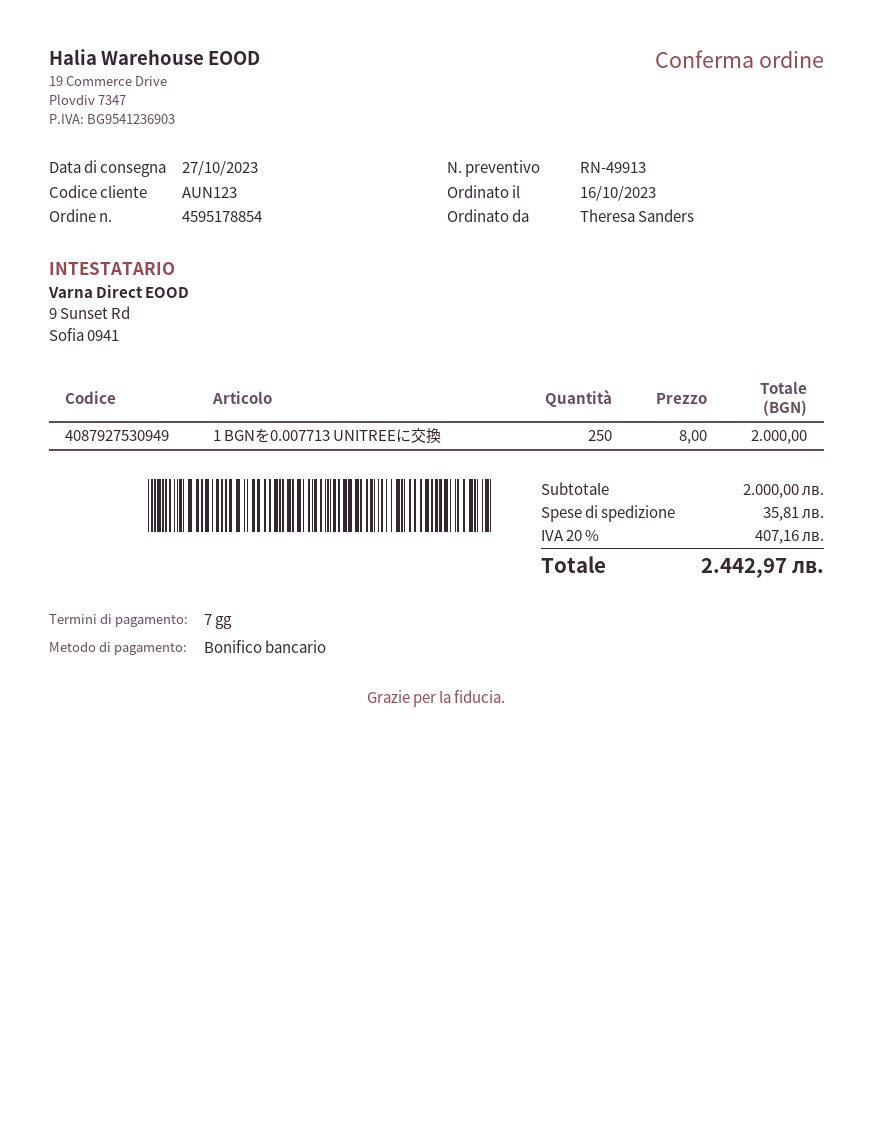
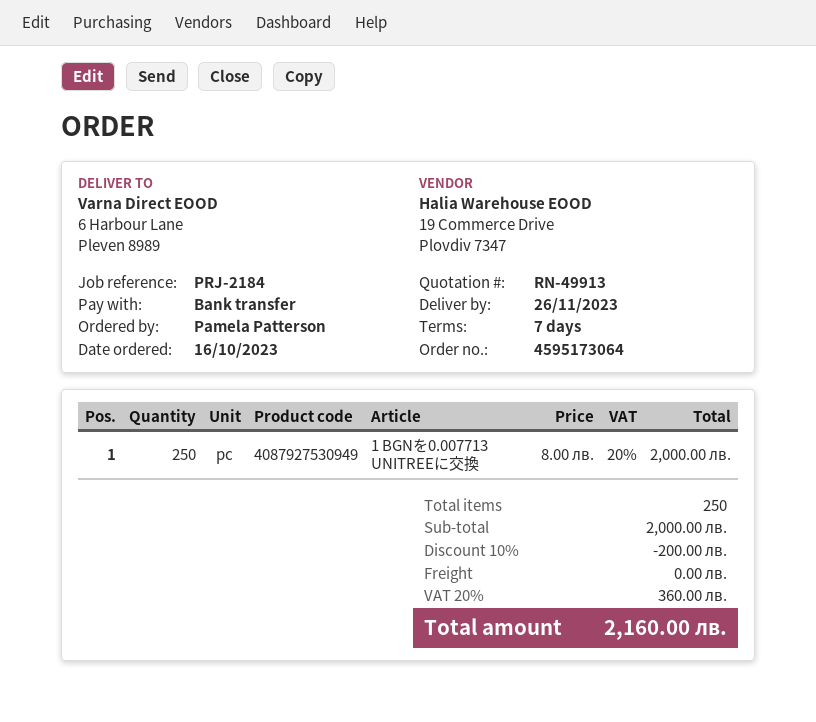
order number: 4595178854 -> 4595173064
delivery date: 2023-10-27 -> 2023-11-26
ordered by: Theresa Sanders -> Pamela Patterson
discount: none -> 10% = 200.00
shipping: 35.81 -> 0.00
tax: 20% = 407.16 -> 20% = 360.00
total: 2442.97 -> 2160.00

